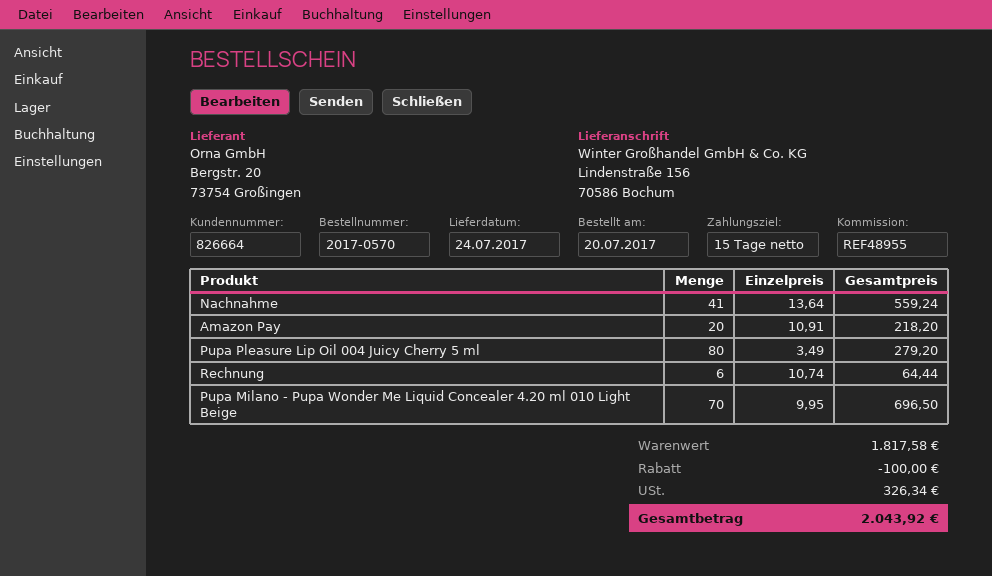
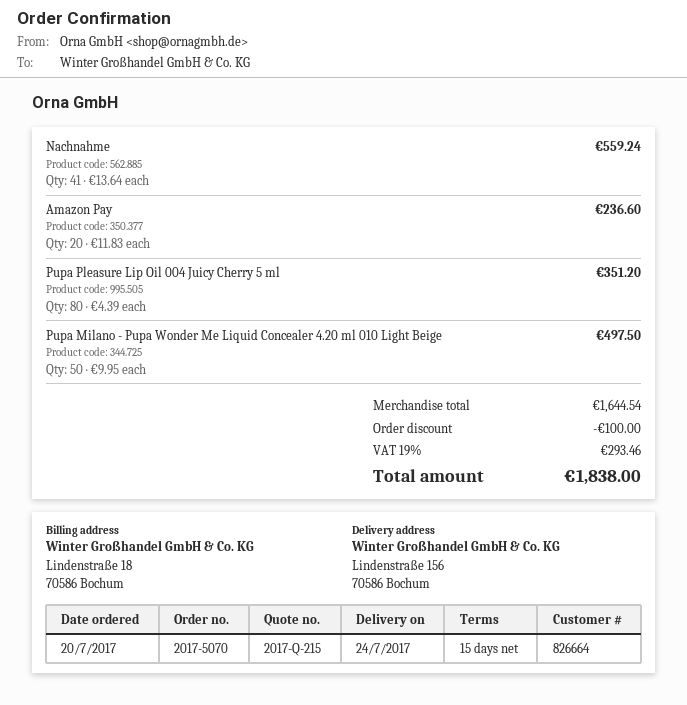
order number: 2017-0570 -> 2017-5070
Amazon Pay: 20 x 10.91 = 218.20 -> 20 x 11.83 = 236.60
Pupa Pleasure Lip Oil 004 Juicy Cherry 5 ml: 80 x 3.49 = 279.20 -> 80 x 4.39 = 351.20
Rechnung: 6 x 10.74 = 64.44 -> none
Pupa Milano - Pupa Wonder Me Liquid Concealer 4.20 ml 010 Light Beige: 70 x 9.95 = 696.50 -> 50 x 9.95 = 497.50
subtotal: 1817.58 -> 1644.54
tax: 326.34 -> 293.46
total: 2043.92 -> 1838.00

